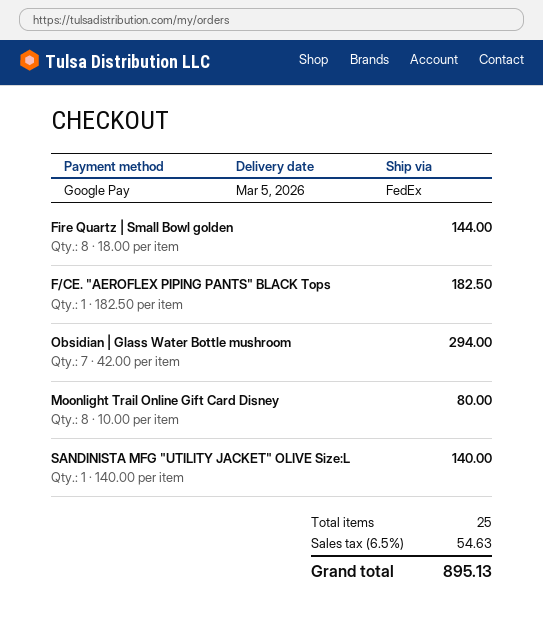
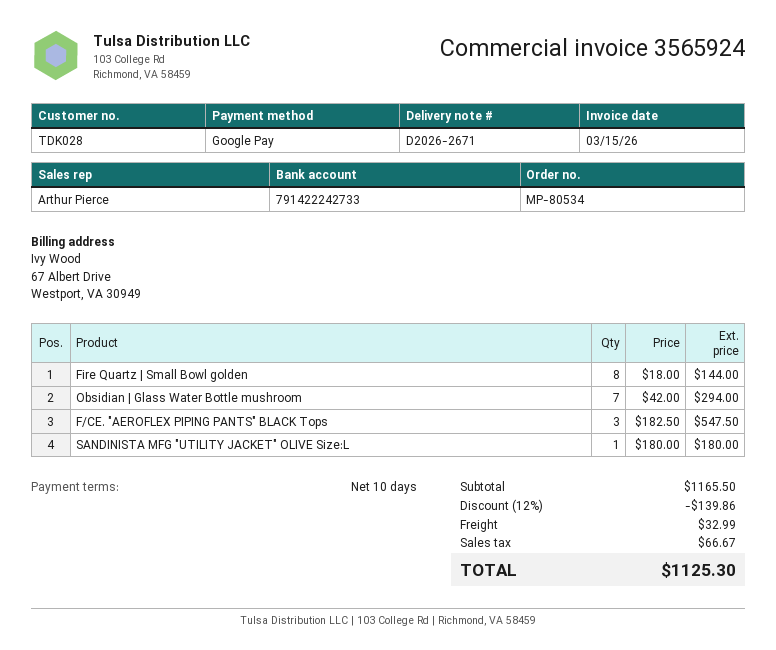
F/CE. "AEROFLEX PIPING PANTS" BLACK Tops: 1 x 182.50 = 182.50 -> 3 x 182.50 = 547.50
Moonlight Trail Online Gift Card Disney: 8 x 10.00 = 80.00 -> none
SANDINISTA MFG "UTILITY JACKET" OLIVE Size:L: 1 x 140.00 = 140.00 -> 1 x 180.00 = 180.00
discount: none -> 12% = 139.86
shipping: none -> 32.99
tax: 54.63 -> 66.67
total: 895.13 -> 1125.30

